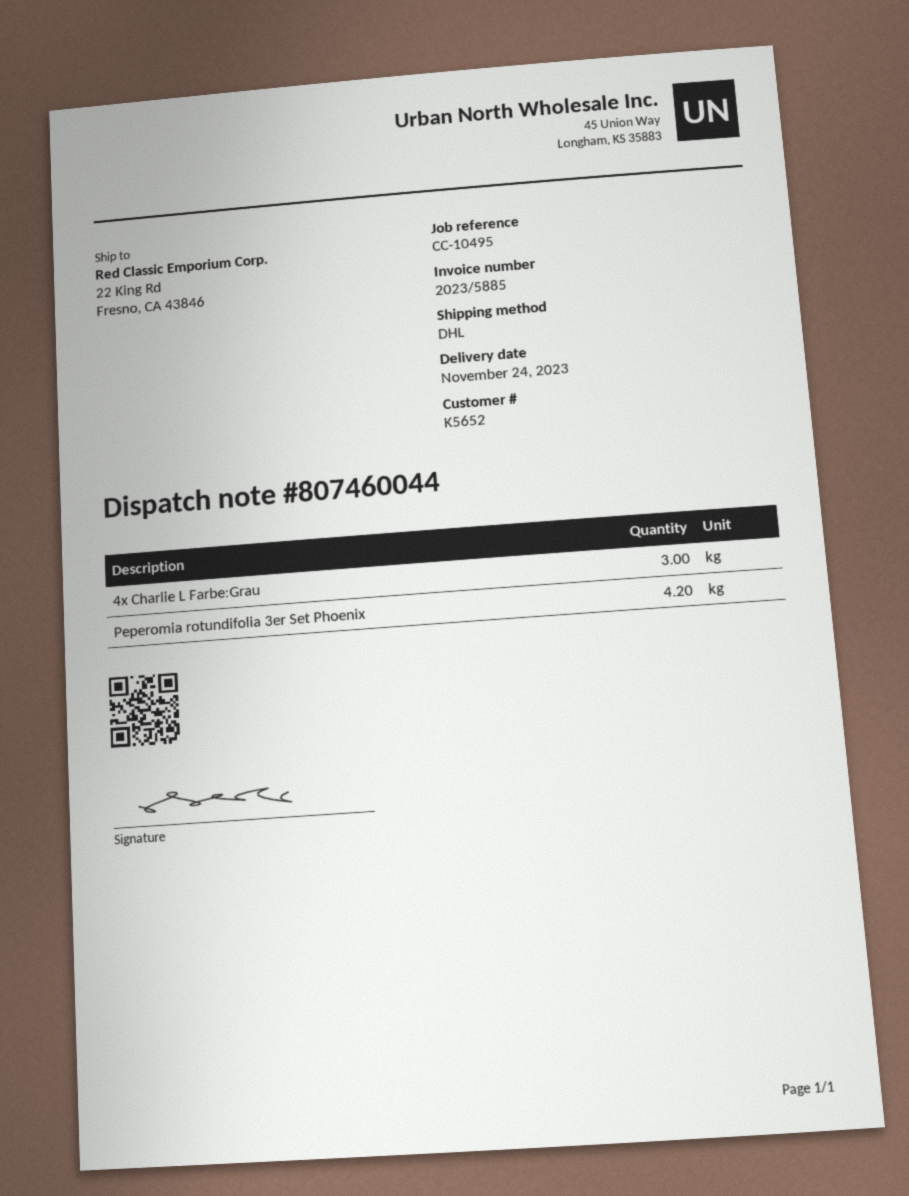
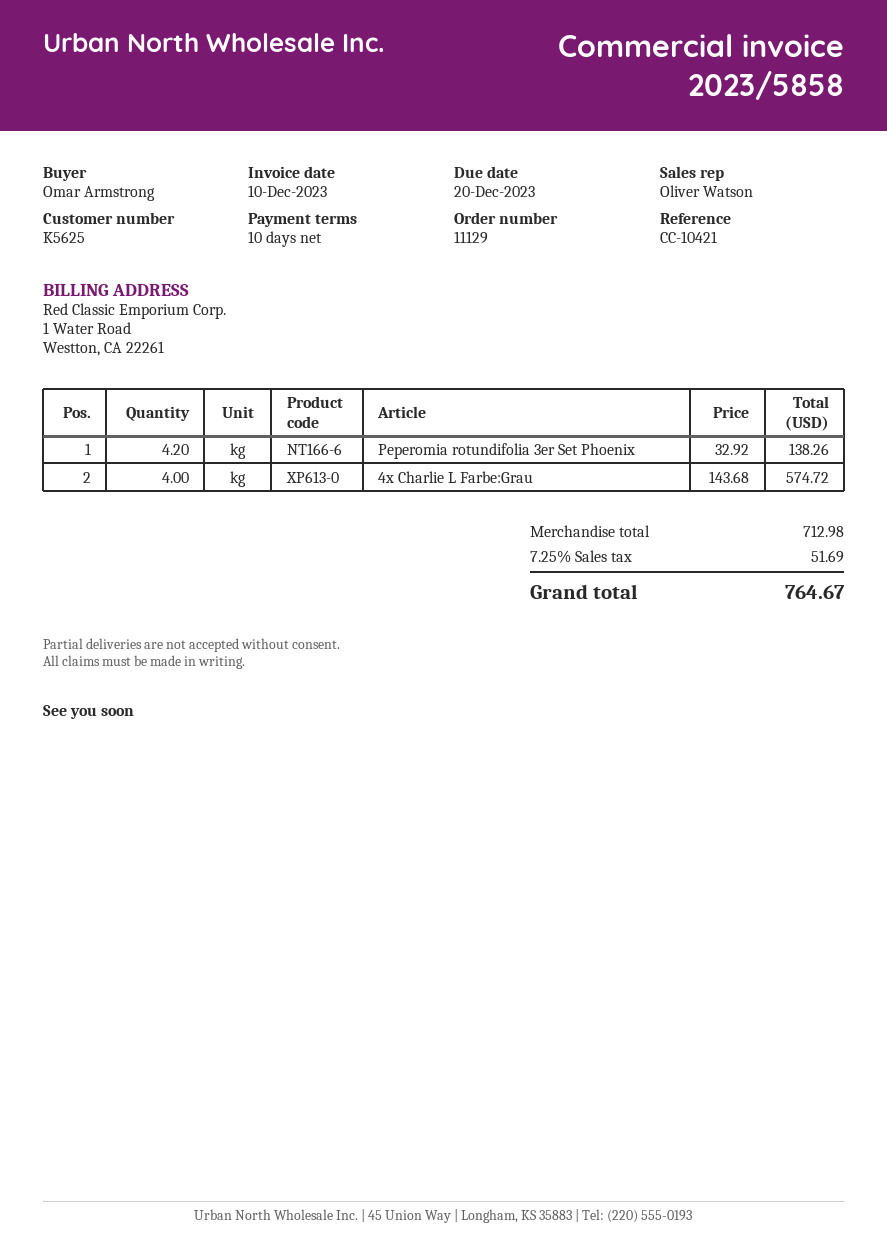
invoice number: 2023/5885 -> 2023/5858
customer number: K5652 -> K5625
reference: CC-10495 -> CC-10421
4x Charlie L Farbe:Grau: 3 -> 4

